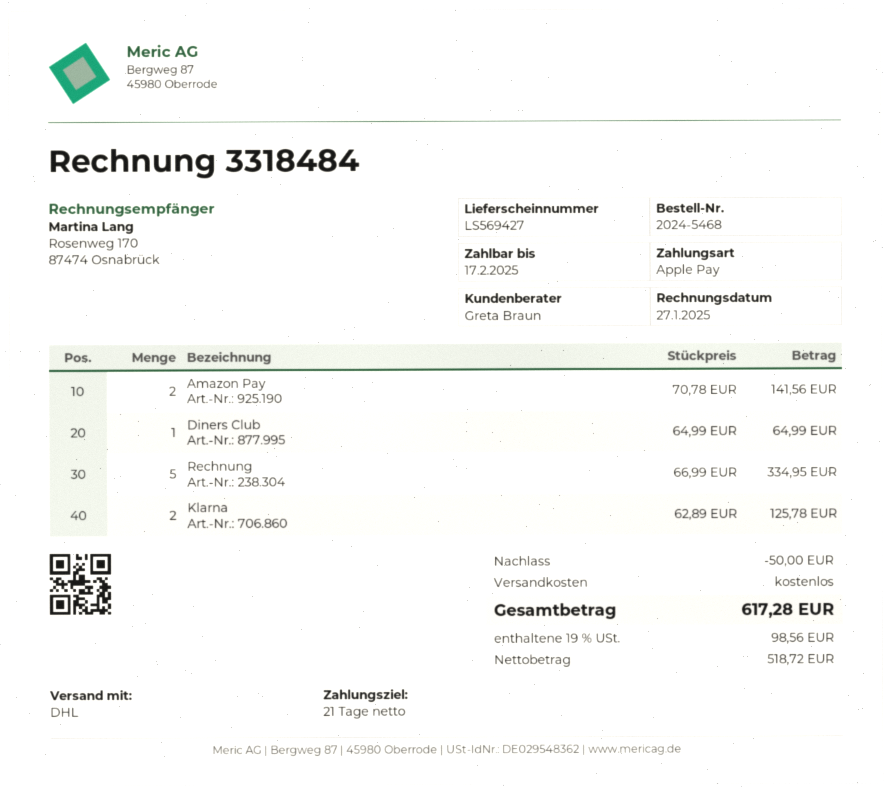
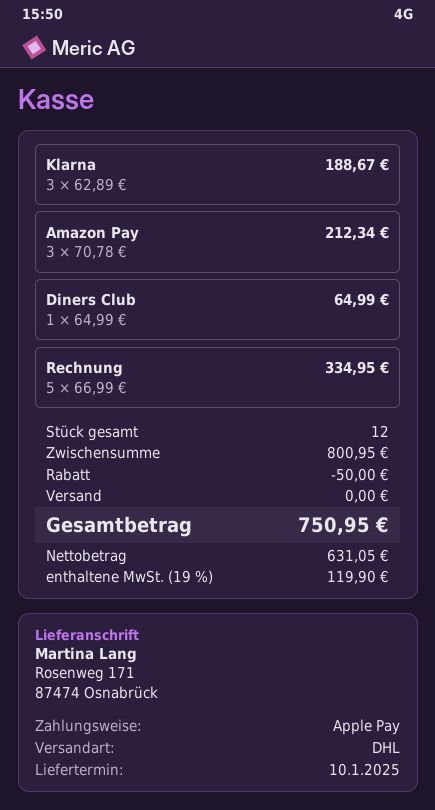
Amazon Pay: 2 x 70.78 = 141.56 -> 3 x 70.78 = 212.34
Klarna: 2 x 62.89 = 125.78 -> 3 x 62.89 = 188.67
net: 518.72 -> 631.05
tax: 19% = 98.56 -> 19% = 119.90
total: 617.28 -> 750.95

